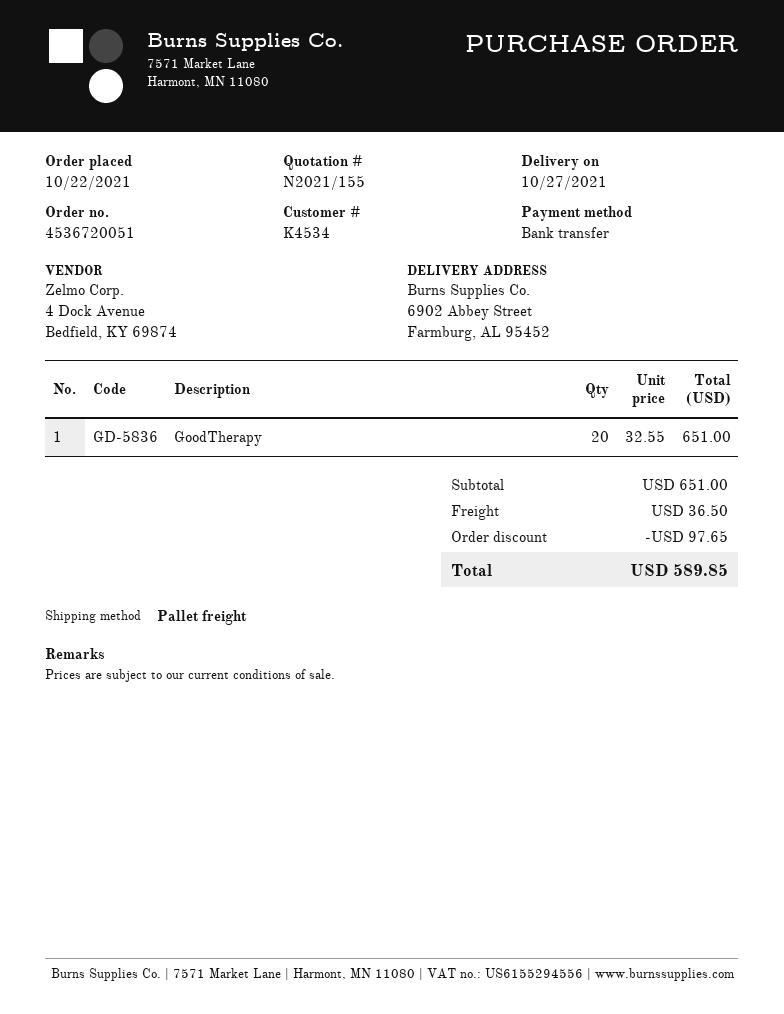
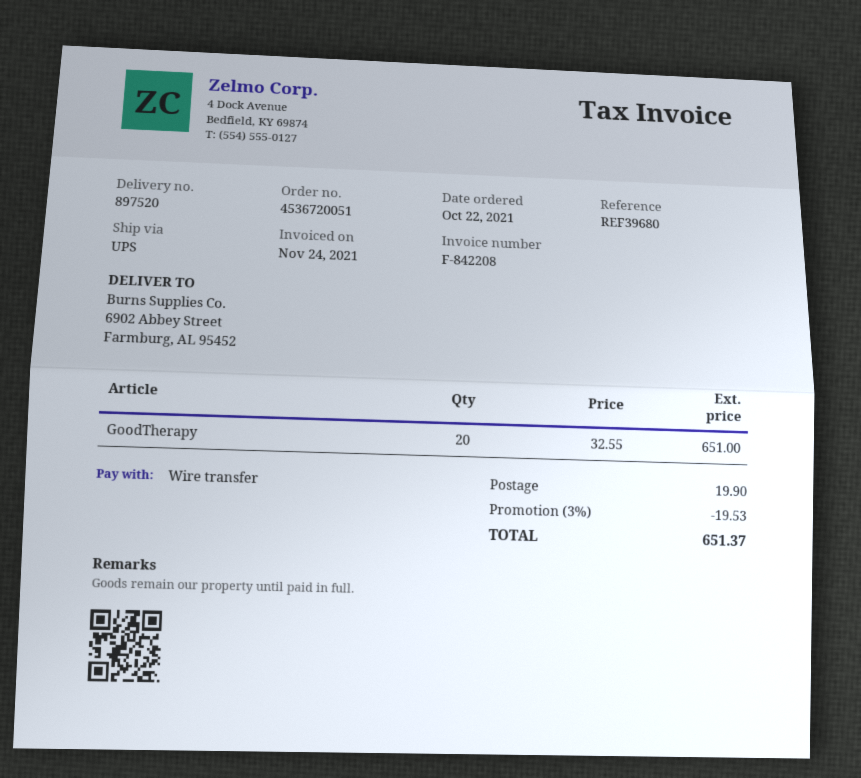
shipping method: pallet freight -> UPS
discount: 97.65 -> 19.53
shipping: 36.50 -> 19.90
total: 589.85 -> 651.37

